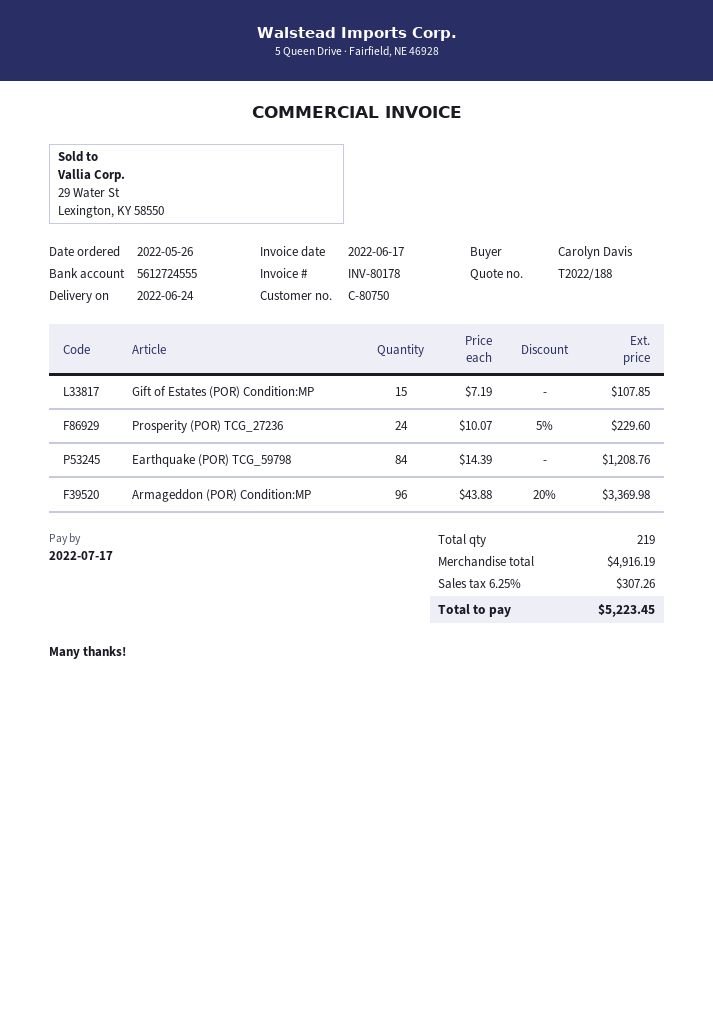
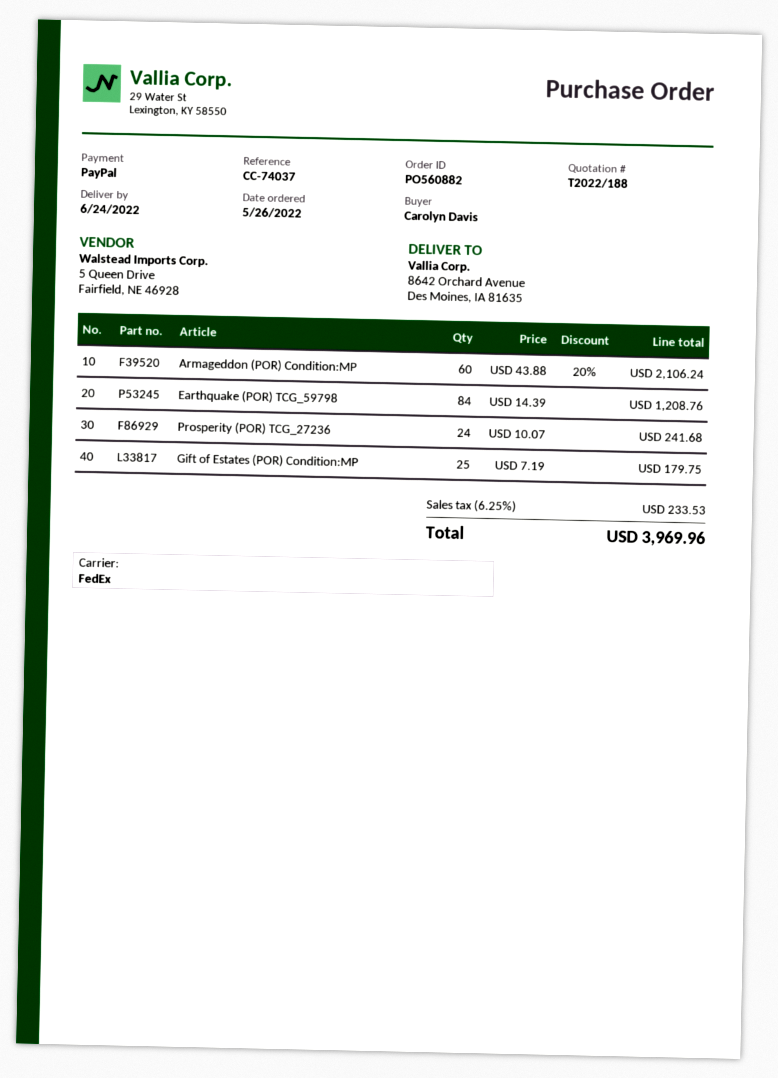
Gift of Estates (POR) Condition:MP: 15 x 7.19 = 107.85 -> 25 x 7.19 = 179.75
Prosperity (POR) TCG_27236: 24 x 10.07 - 5% = 229.60 -> 24 x 10.07 = 241.68
Armageddon (POR) Condition:MP: 96 x 43.88 - 20% = 3369.98 -> 60 x 43.88 - 20% = 2106.24
tax: 6.25% = 307.26 -> 6.25% = 233.53
total: 5223.45 -> 3969.96

